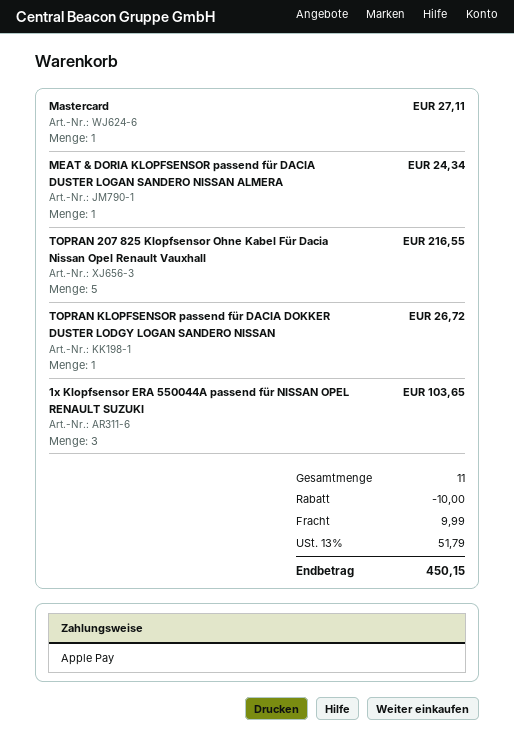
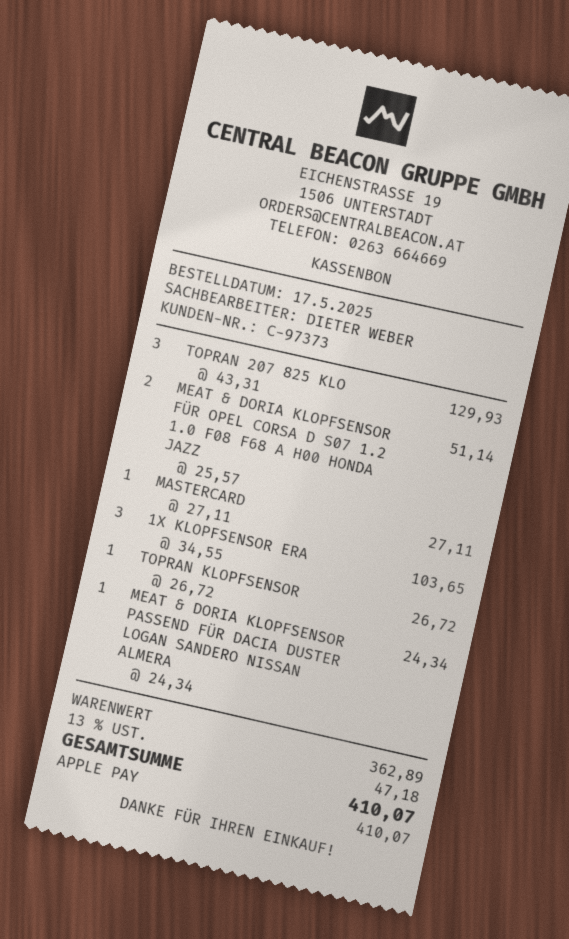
TOPRAN 207 825 Klopfsensor Ohne Kabel Für Dacia Nissan Opel Renault Vauxhall: 5 for 216.55 -> 3 for 129.93
MEAT & DORIA KLOPFSENSOR FÜR OPEL CORSA D S07 1.2 1.0 F08 F68 A H00 HONDA JAZZ: none -> 2 for 51.14
discount: 10.00 -> none
shipping: 9.99 -> none
tax: 13% = 51.79 -> 13% = 47.18
total: 450.15 -> 410.07

